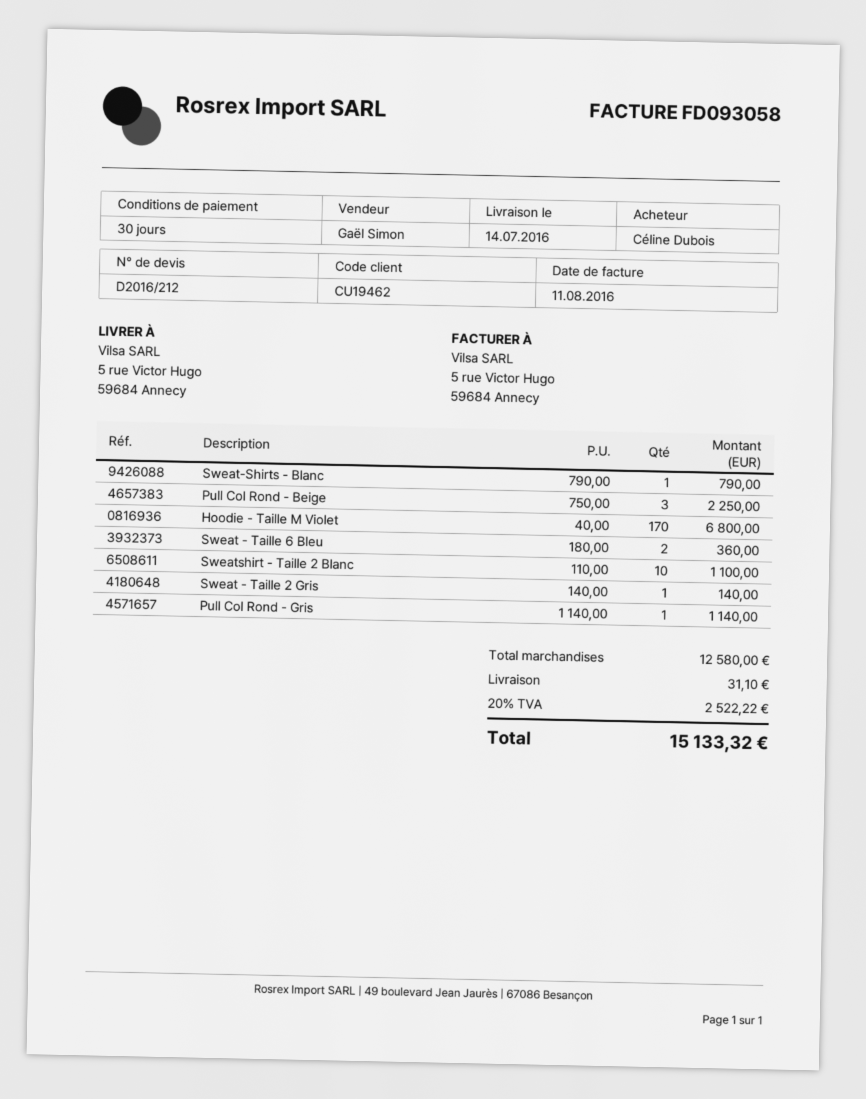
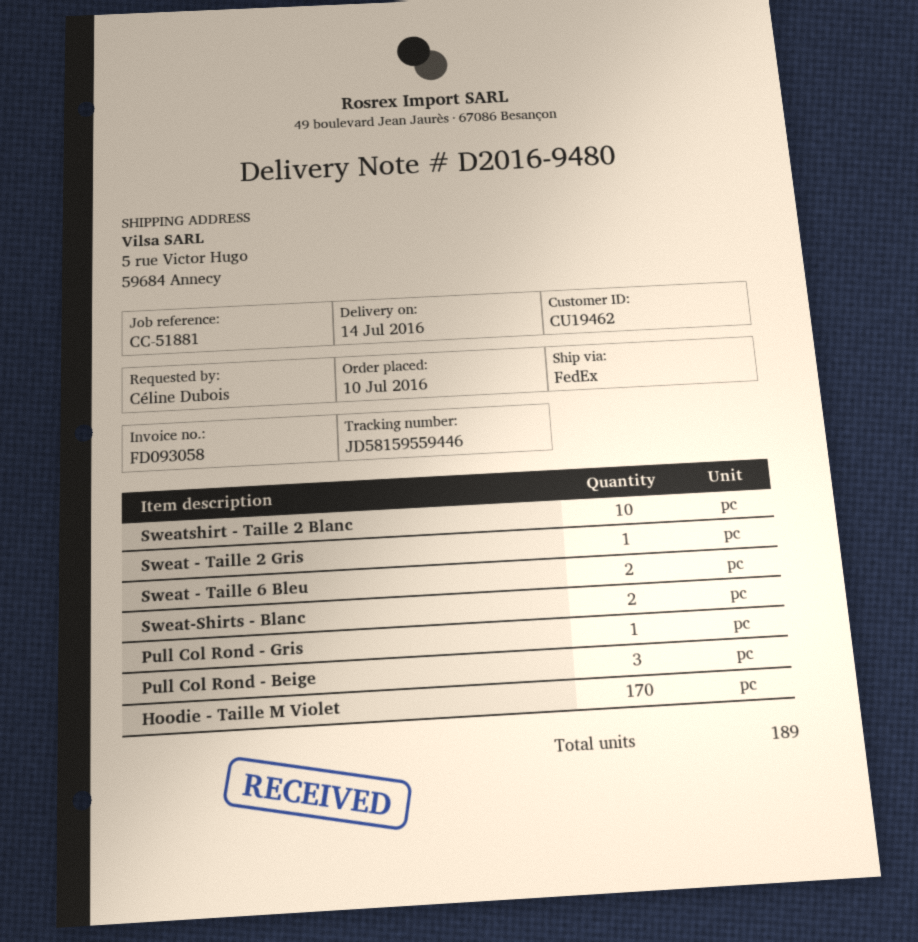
Sweat-Shirts - Blanc: 1 -> 2

